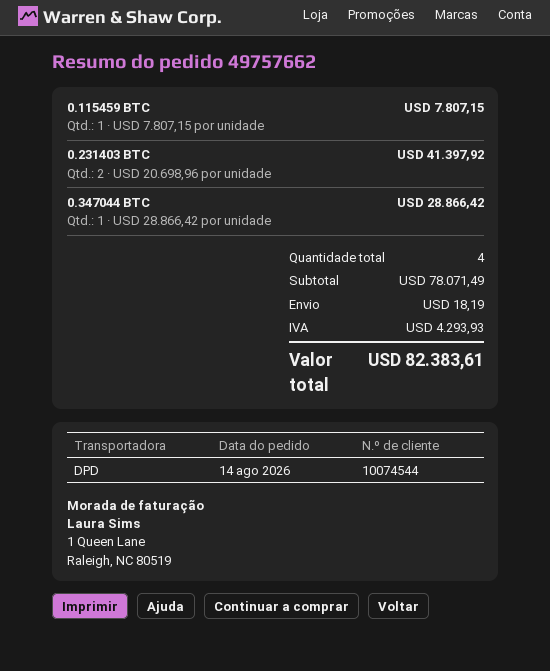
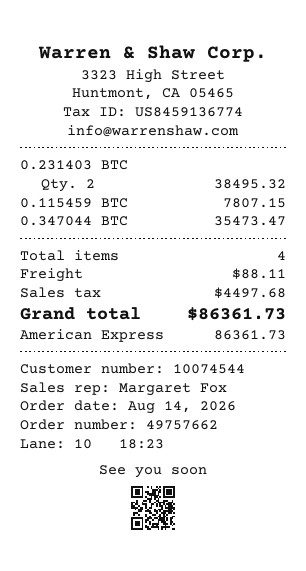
0.231403 BTC: 2 for 41397.92 -> 2 for 38495.32
0.347044 BTC: 1 for 28866.42 -> 1 for 35473.47
shipping: 18.19 -> 88.11
tax: 4293.93 -> 4497.68
total: 82383.61 -> 86361.73

